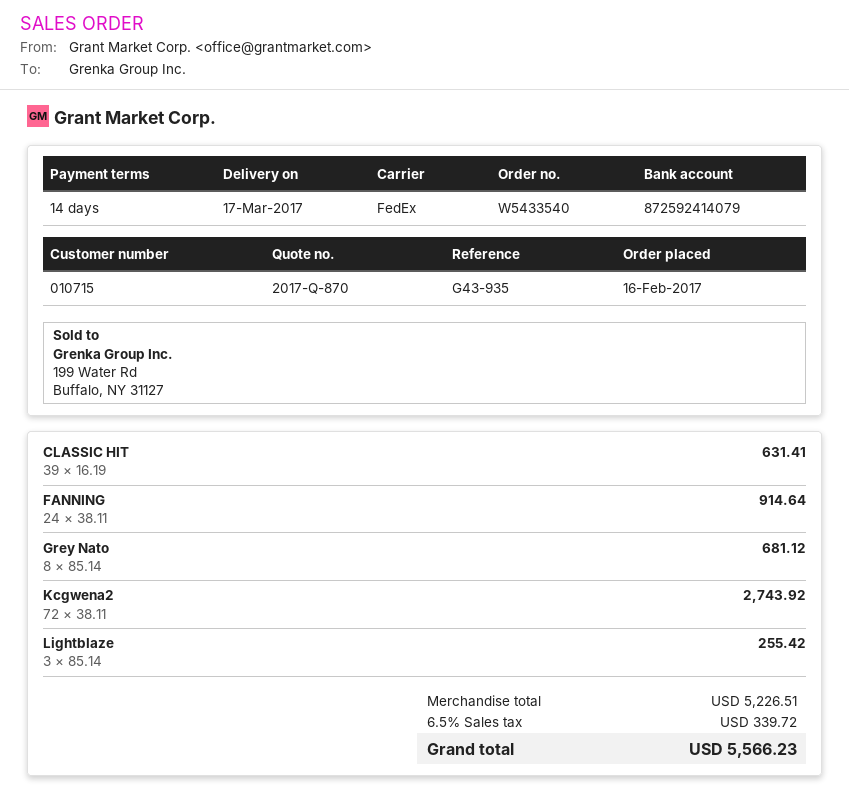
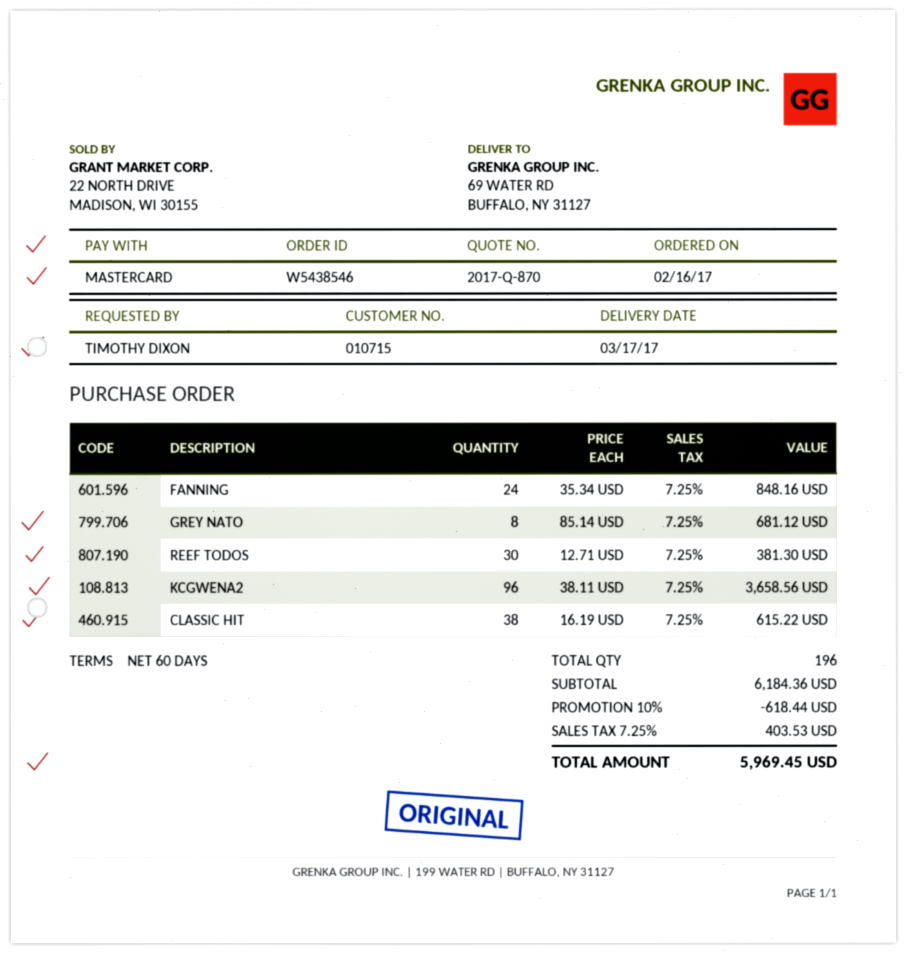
order number: W5433540 -> W5438546
payment terms: 14 days -> 60 days
CLASSIC HIT: 39 x 16.19 = 631.41 -> 38 x 16.19 = 615.22
FANNING: 24 x 38.11 = 914.64 -> 24 x 35.34 = 848.16
Kcgwena2: 72 x 38.11 = 2743.92 -> 96 x 38.11 = 3658.56
Lightblaze: 3 x 85.14 = 255.42 -> none
REEF TODOS: none -> 30 x 12.71 = 381.30
subtotal: 5226.51 -> 6184.36
discount: none -> 10% = 618.44
tax: 6.5% = 339.72 -> 7.25% = 403.53
total: 5566.23 -> 5969.45

